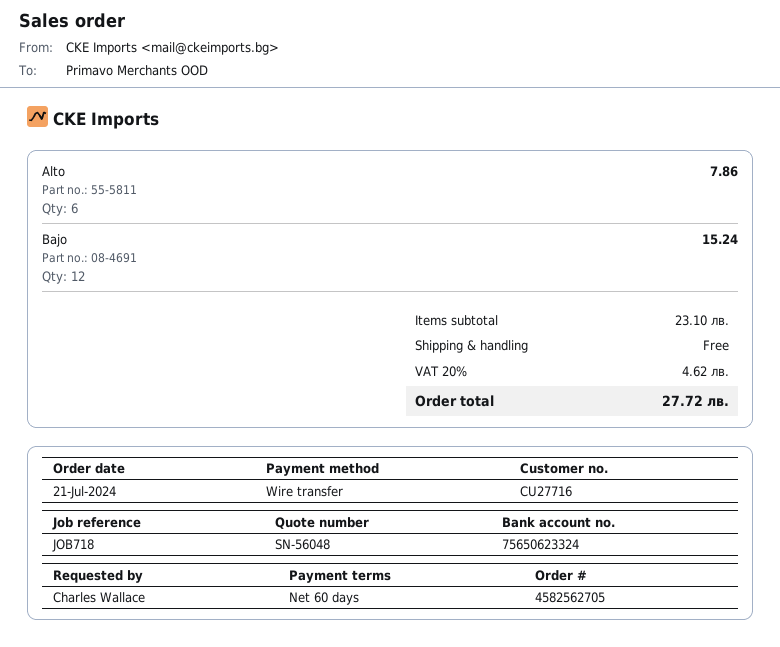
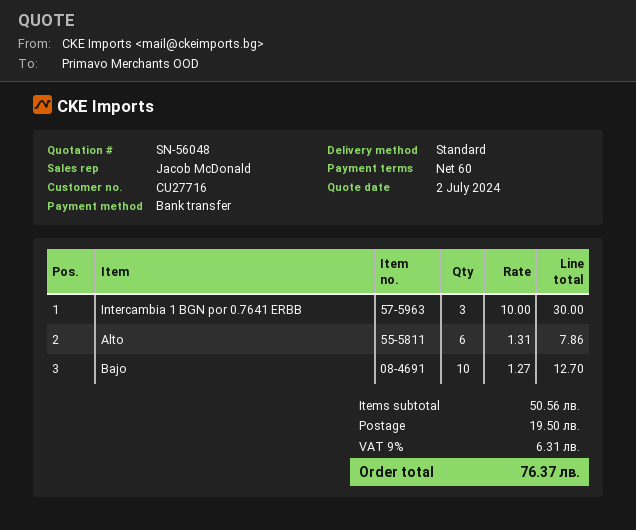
Bajo: 12 for 15.24 -> 10 for 12.70
Intercambia 1 BGN por 0.7641 ERBB: none -> 3 for 30.00
subtotal: 23.10 -> 50.56
shipping: 0.00 -> 19.50
tax: 20% = 4.62 -> 9% = 6.31
total: 27.72 -> 76.37

